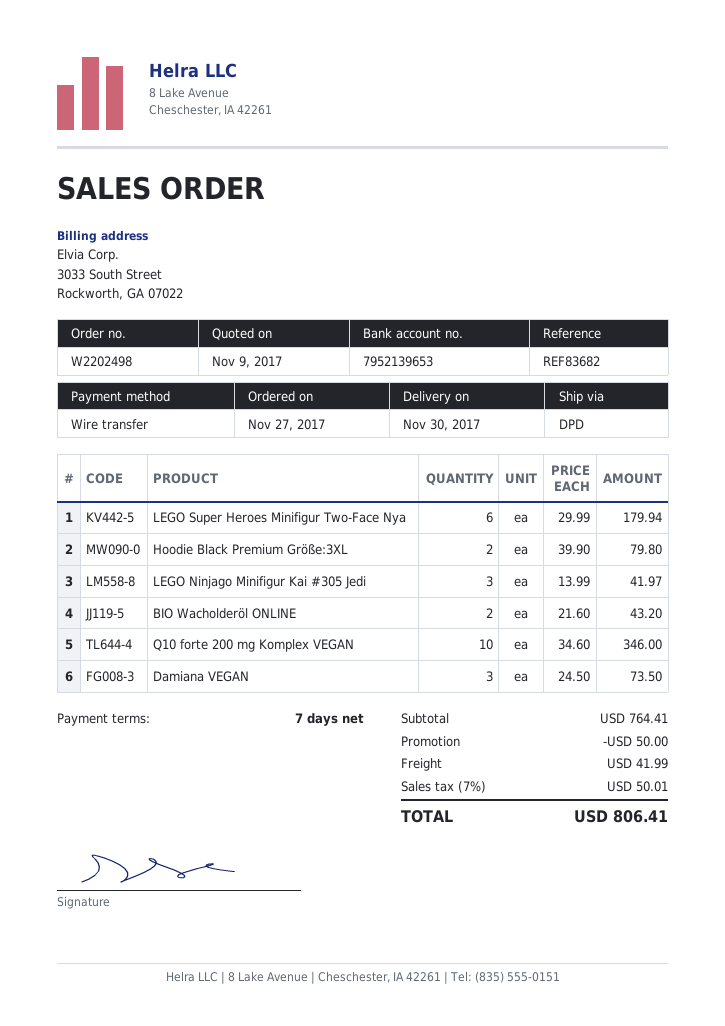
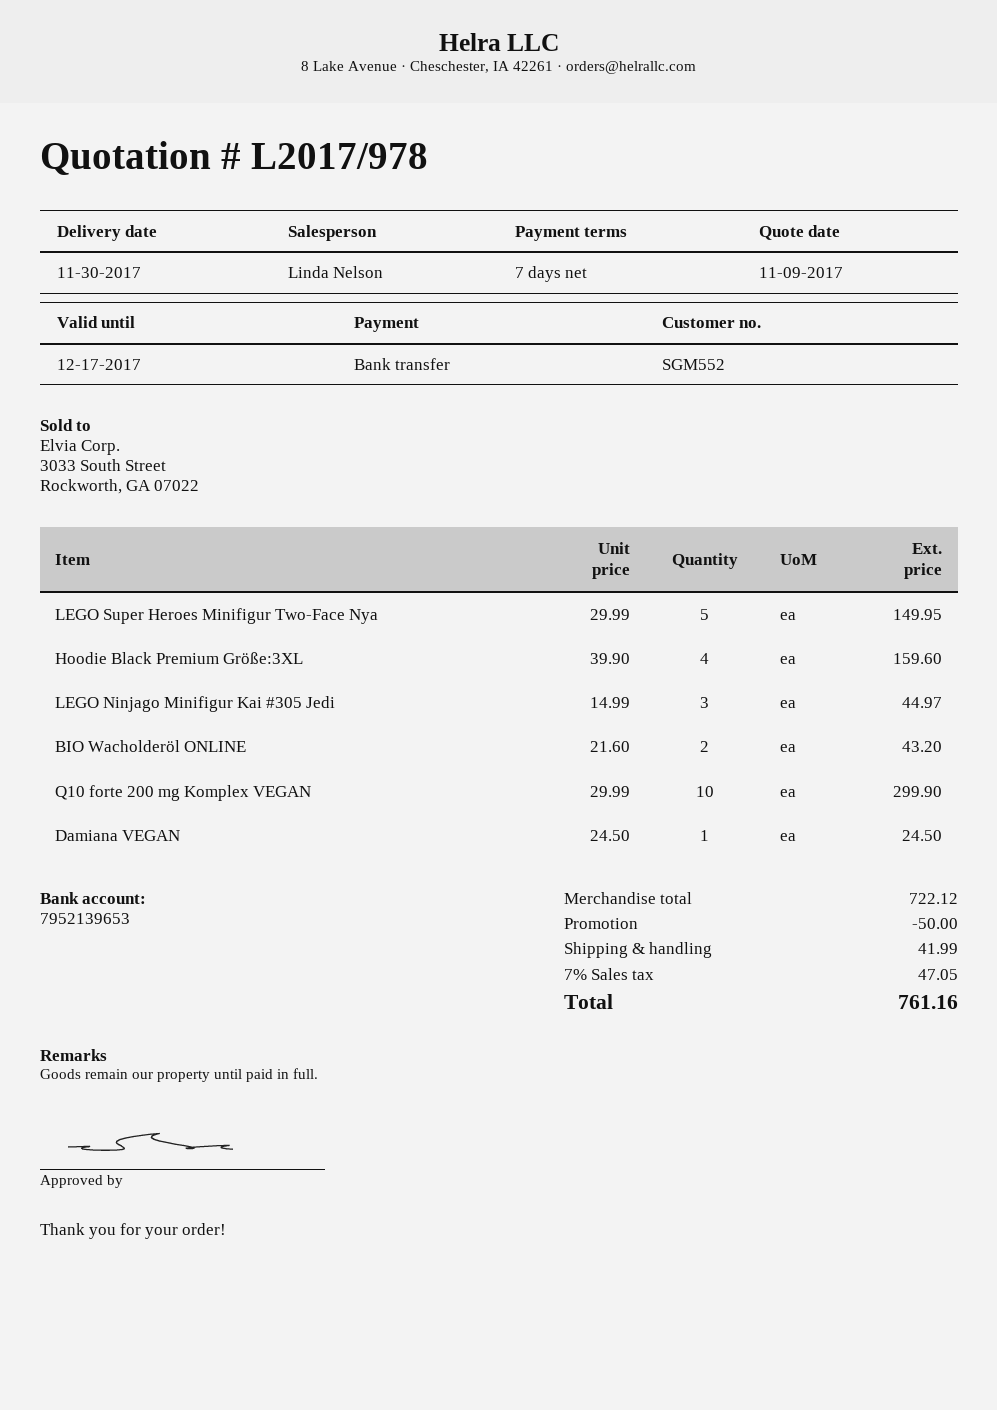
LEGO Super Heroes Minifigur Two-Face Nya: 6 x 29.99 = 179.94 -> 5 x 29.99 = 149.95
Hoodie Black Premium Größe:3XL: 2 x 39.90 = 79.80 -> 4 x 39.90 = 159.60
LEGO Ninjago Minifigur Kai #305 Jedi: 3 x 13.99 = 41.97 -> 3 x 14.99 = 44.97
Q10 forte 200 mg Komplex VEGAN: 10 x 34.60 = 346.00 -> 10 x 29.99 = 299.90
Damiana VEGAN: 3 x 24.50 = 73.50 -> 1 x 24.50 = 24.50
subtotal: 764.41 -> 722.12
tax: 7% = 50.01 -> 7% = 47.05
total: 806.41 -> 761.16

